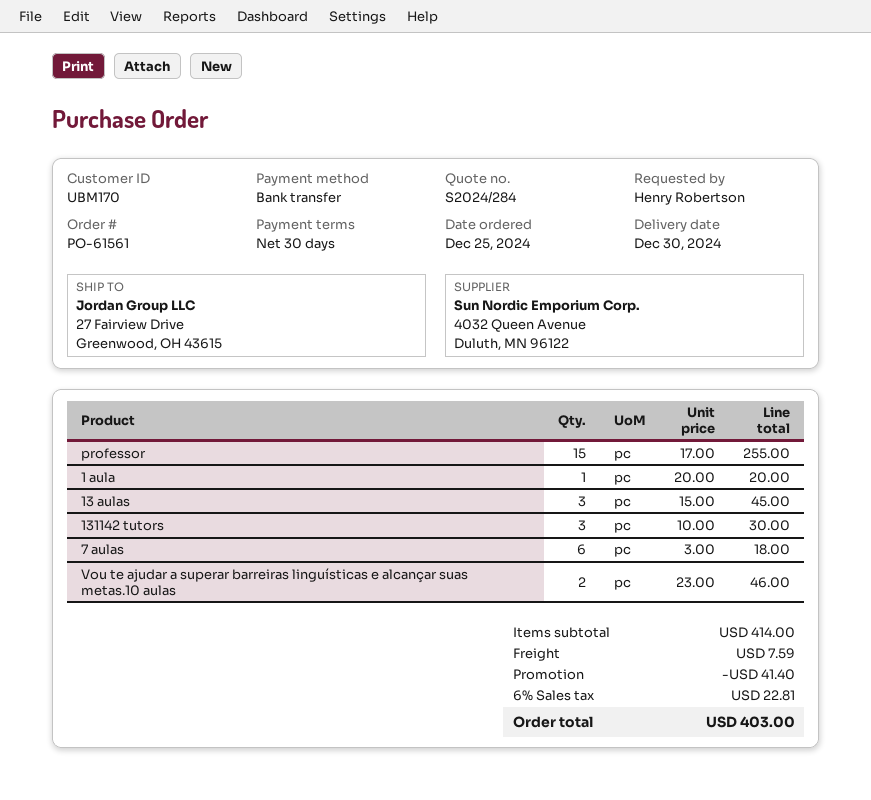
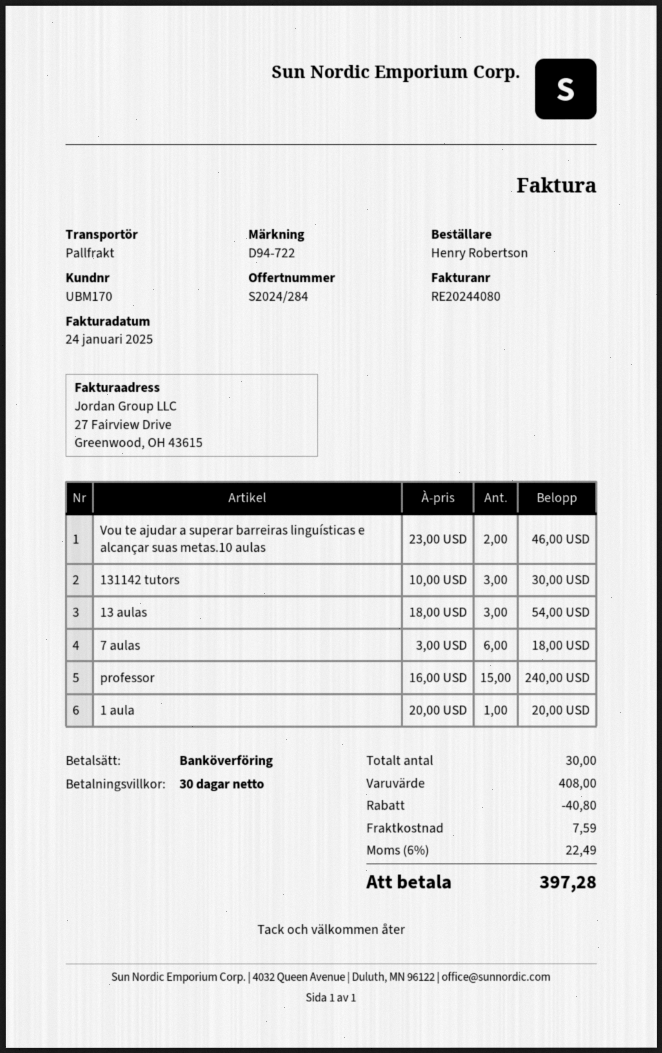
professor: 15 x 17.00 = 255.00 -> 15 x 16.00 = 240.00
13 aulas: 3 x 15.00 = 45.00 -> 3 x 18.00 = 54.00
subtotal: 414.00 -> 408.00
discount: 41.40 -> 40.80
tax: 6% = 22.81 -> 6% = 22.49
total: 403.00 -> 397.28

